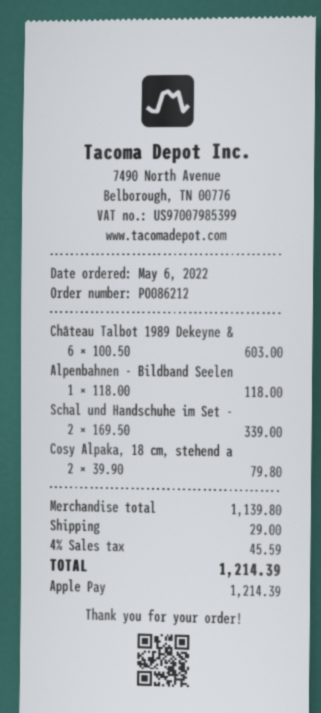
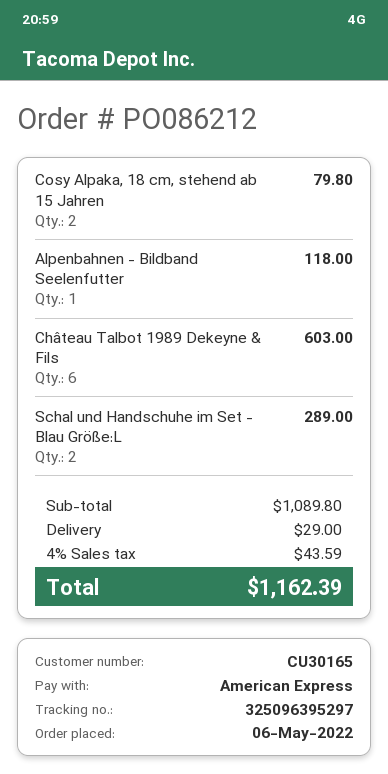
payment method: Apple Pay -> American Express
Schal und Handschuhe im Set -: 2 for 339.00 -> 2 for 289.00
subtotal: 1139.80 -> 1089.80
tax: 4% = 45.59 -> 4% = 43.59
total: 1214.39 -> 1162.39

